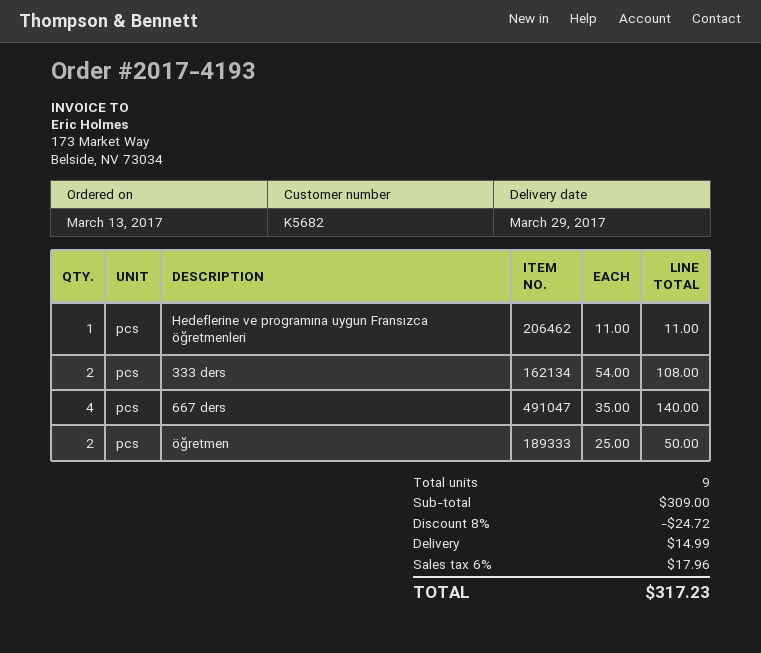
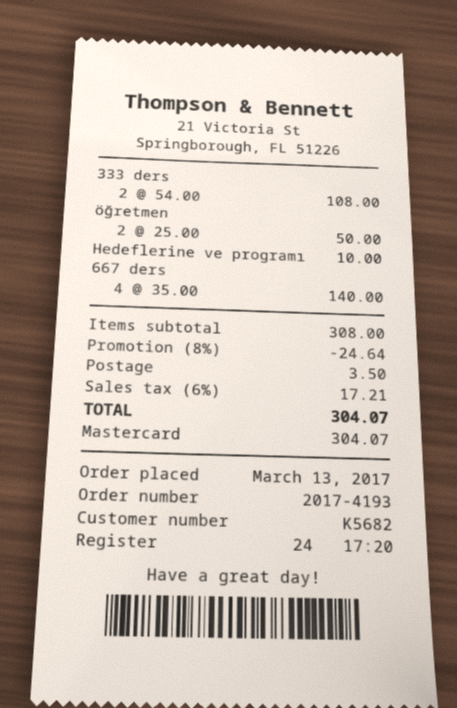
Hedeflerine ve programına uygun Fransızca öğretmenleri: 1 x 11.00 = 11.00 -> 1 x 10.00 = 10.00
subtotal: 309.00 -> 308.00
discount: 8% = 24.72 -> 8% = 24.64
shipping: 14.99 -> 3.50
tax: 6% = 17.96 -> 6% = 17.21
total: 317.23 -> 304.07

